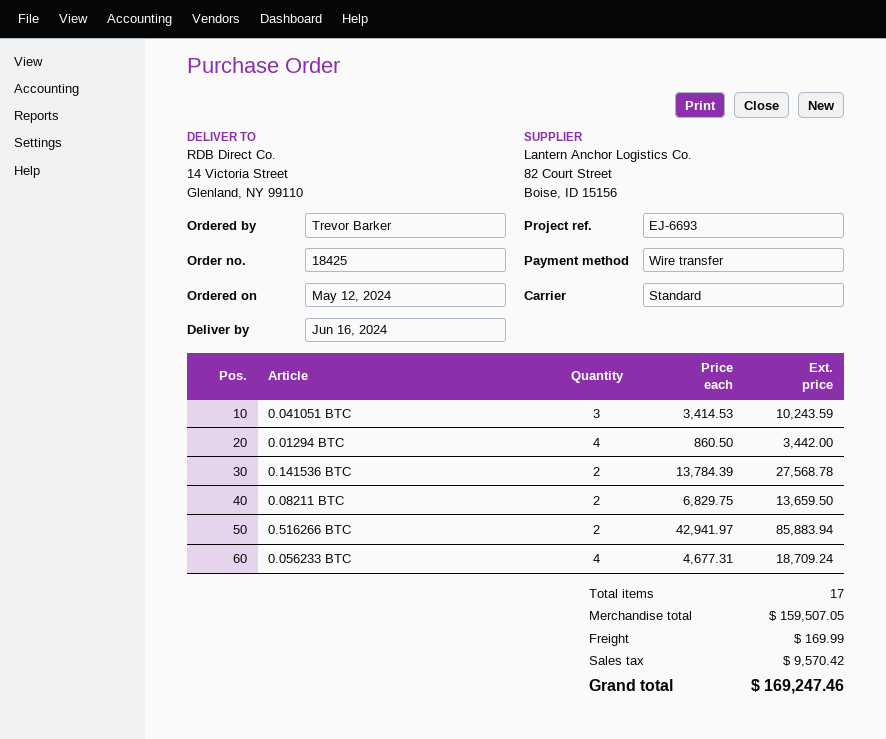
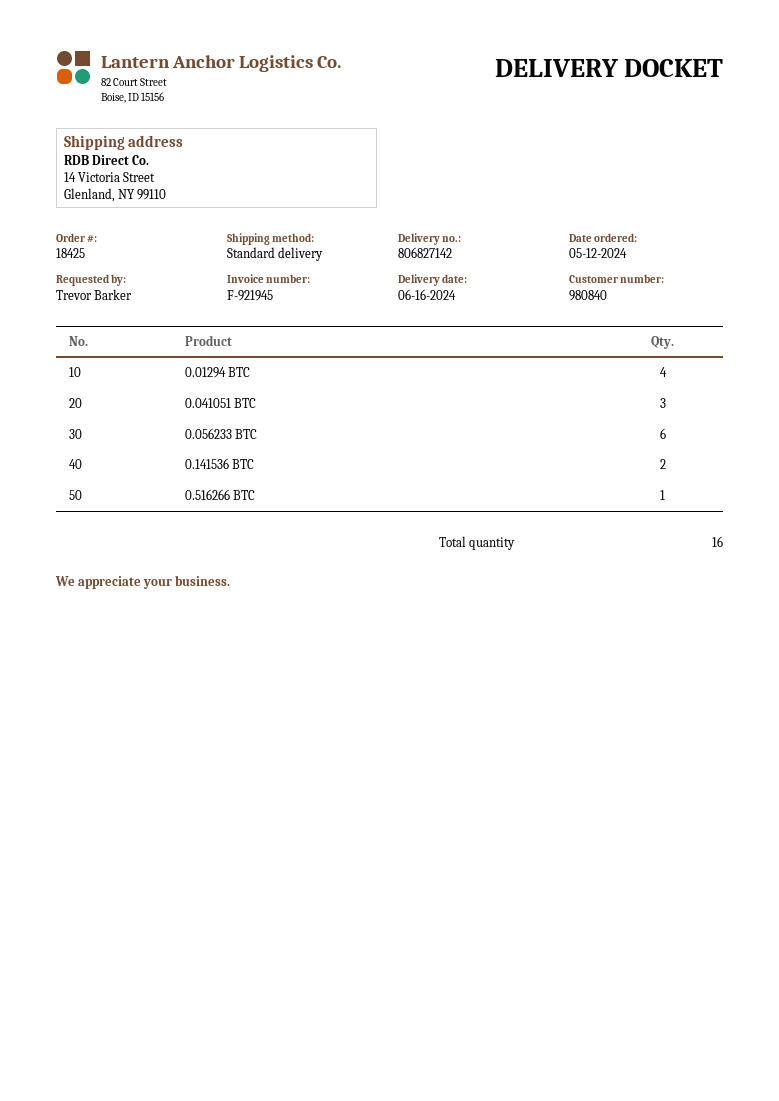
0.08211 BTC: 2 -> none
0.516266 BTC: 2 -> 1
0.056233 BTC: 4 -> 6
total quantity: 17 -> 16

